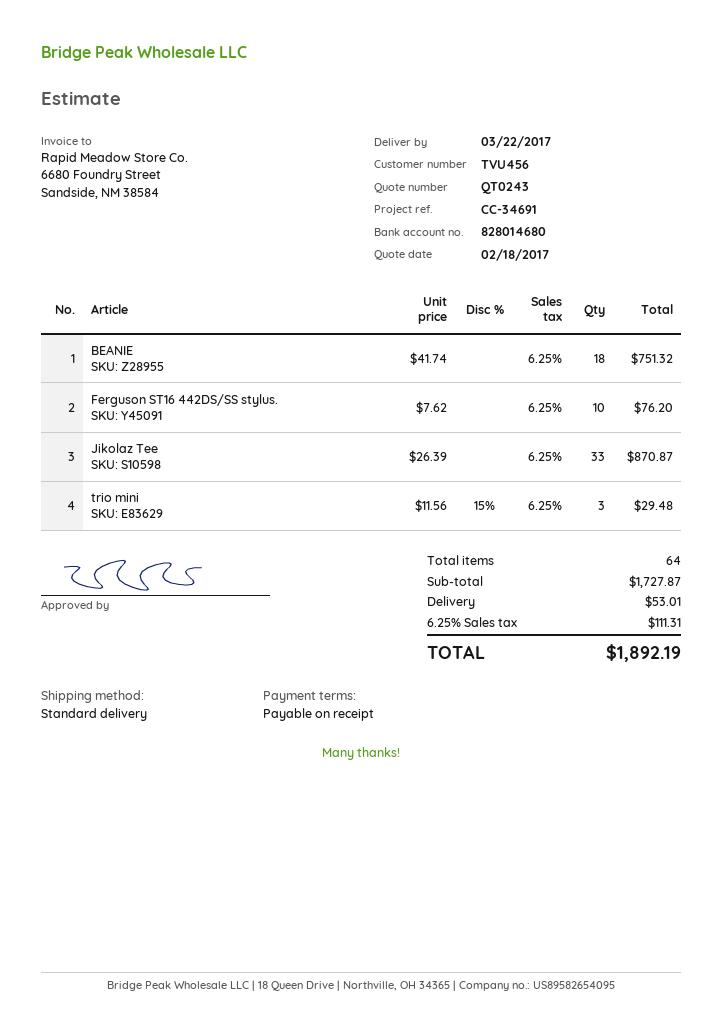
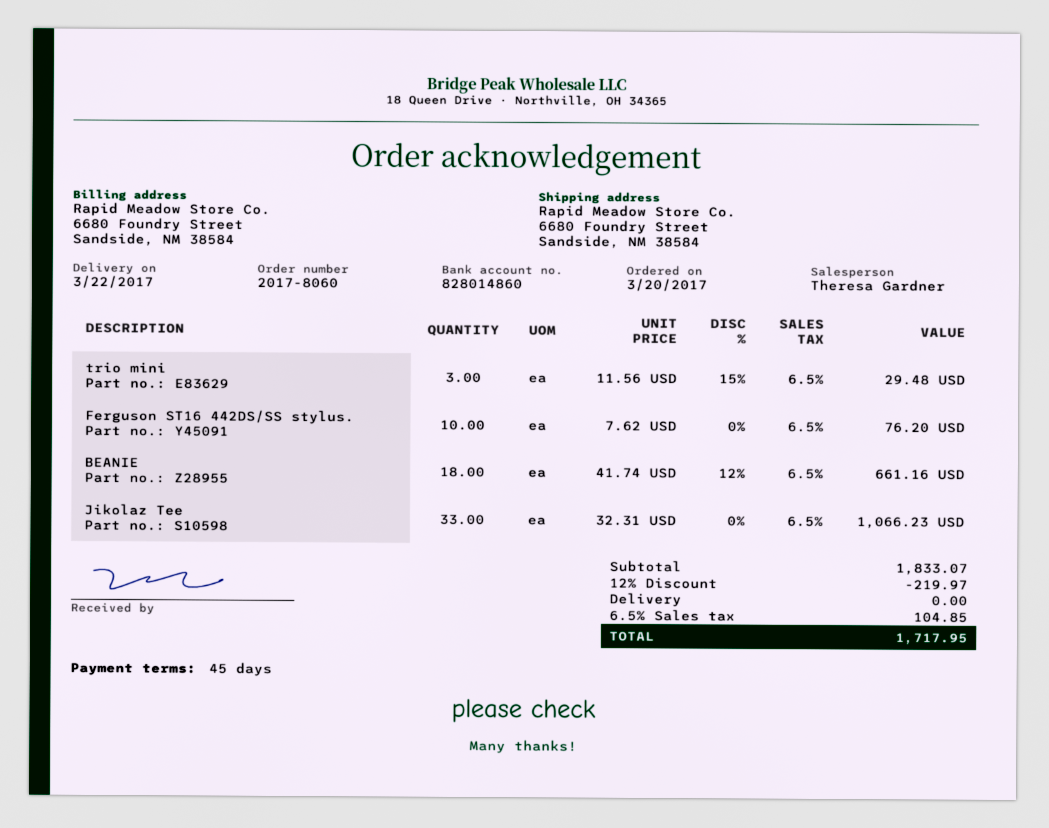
payment terms: on receipt -> 45 days
bank account: 828014680 -> 828014860
BEANIE: 18 x 41.74 = 751.32 -> 18 x 41.74 - 12% = 661.16
Jikolaz Tee: 33 x 26.39 = 870.87 -> 33 x 32.31 = 1066.23
subtotal: 1727.87 -> 1833.07
discount: none -> 12% = 219.97
shipping: 53.01 -> 0.00
tax: 6.25% = 111.31 -> 6.5% = 104.85
total: 1892.19 -> 1717.95

